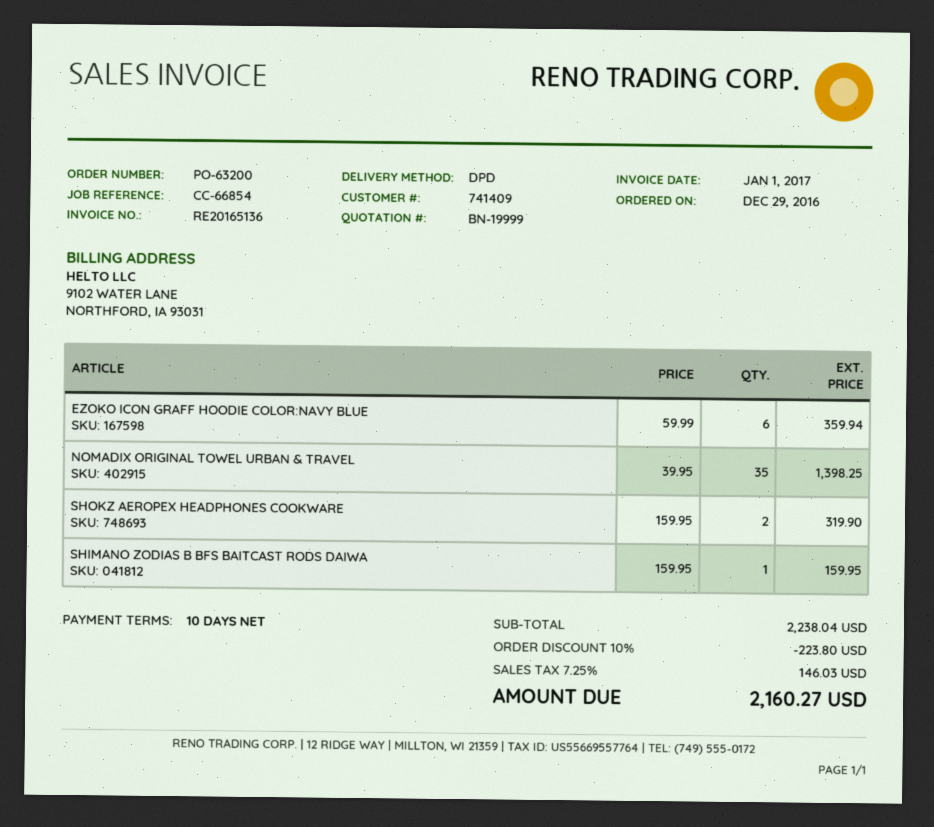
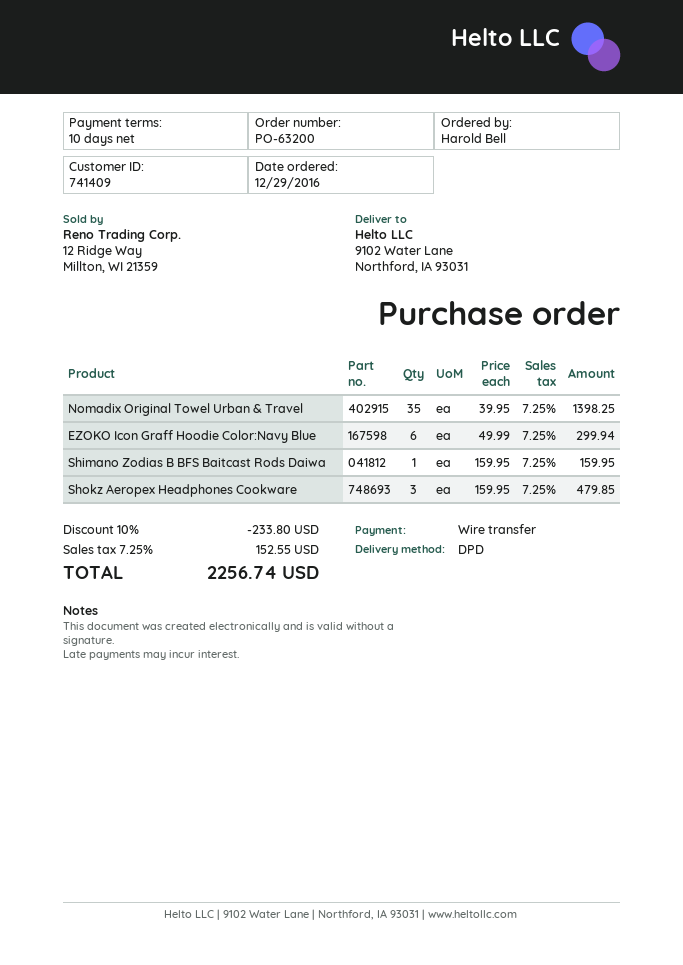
EZOKO ICON GRAFF HOODIE COLOR:NAVY BLUE: 6 x 59.99 = 359.94 -> 6 x 49.99 = 299.94
SHOKZ AEROPEX HEADPHONES COOKWARE: 2 x 159.95 = 319.90 -> 3 x 159.95 = 479.85
discount: 10% = 223.80 -> 10% = 233.80
tax: 7.25% = 146.03 -> 7.25% = 152.55
total: 2160.27 -> 2256.74

